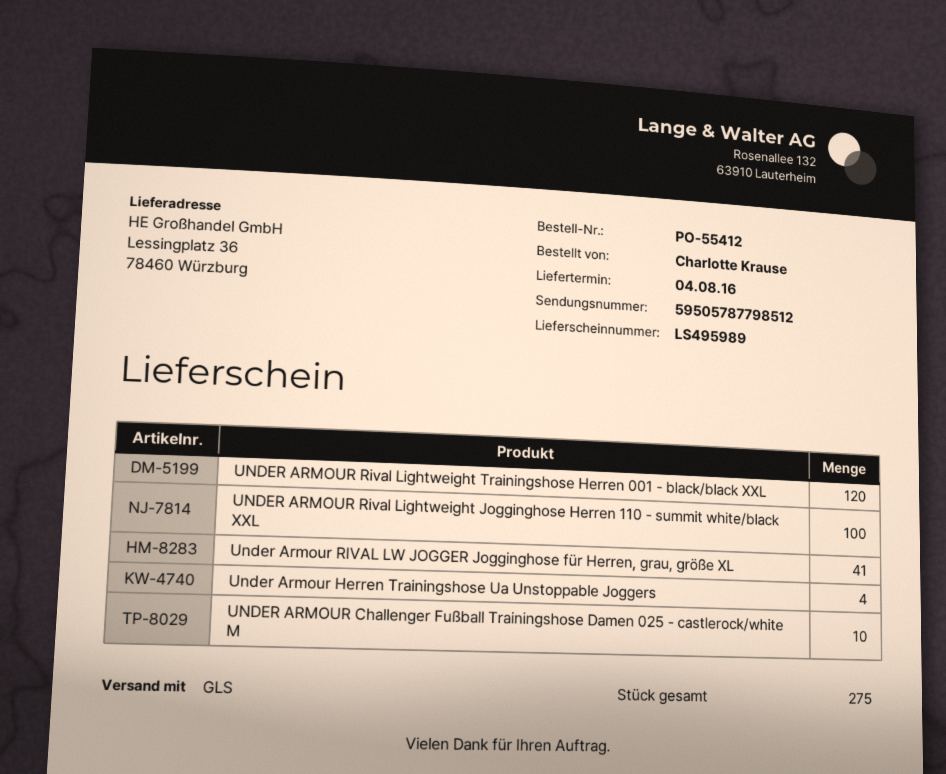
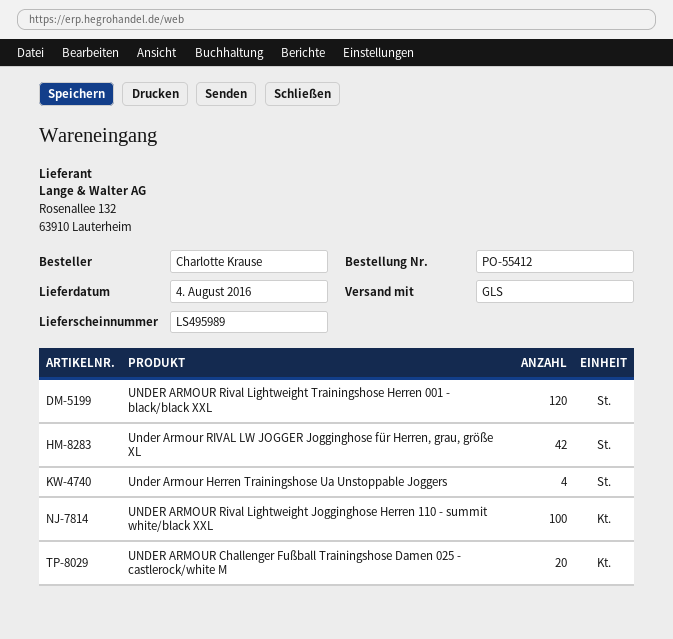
Under Armour RIVAL LW JOGGER Jogginghose für Herren, grau, größe XL: 41 -> 42
UNDER ARMOUR Challenger Fußball Trainingshose Damen 025 - castlerock/white M: 10 -> 20

